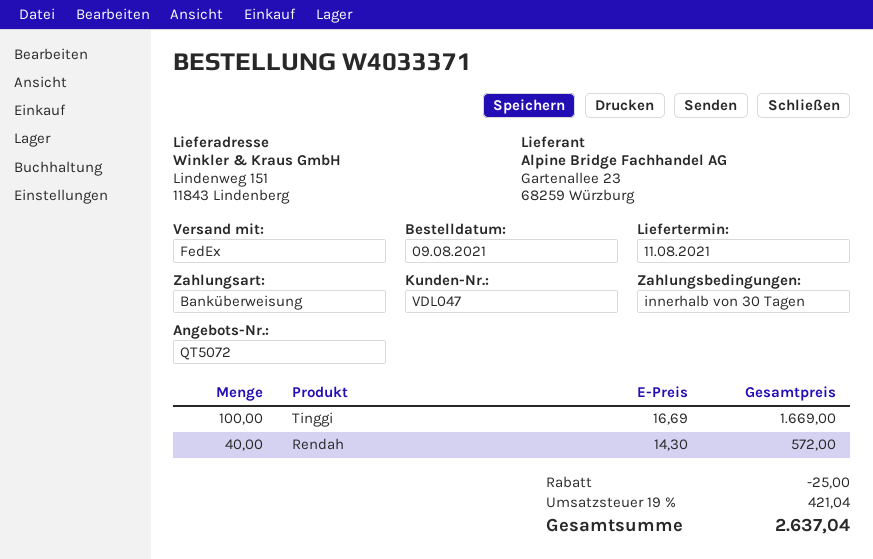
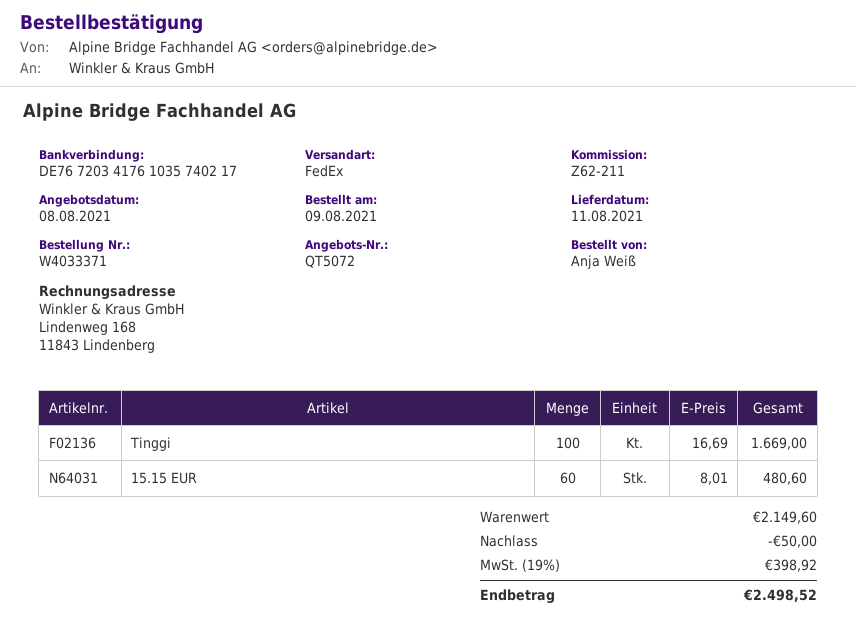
Rendah: 40 x 14.30 = 572.00 -> none
15.15 EUR: none -> 60 x 8.01 = 480.60
discount: 25.00 -> 50.00
tax: 19% = 421.04 -> 19% = 398.92
total: 2637.04 -> 2498.52

